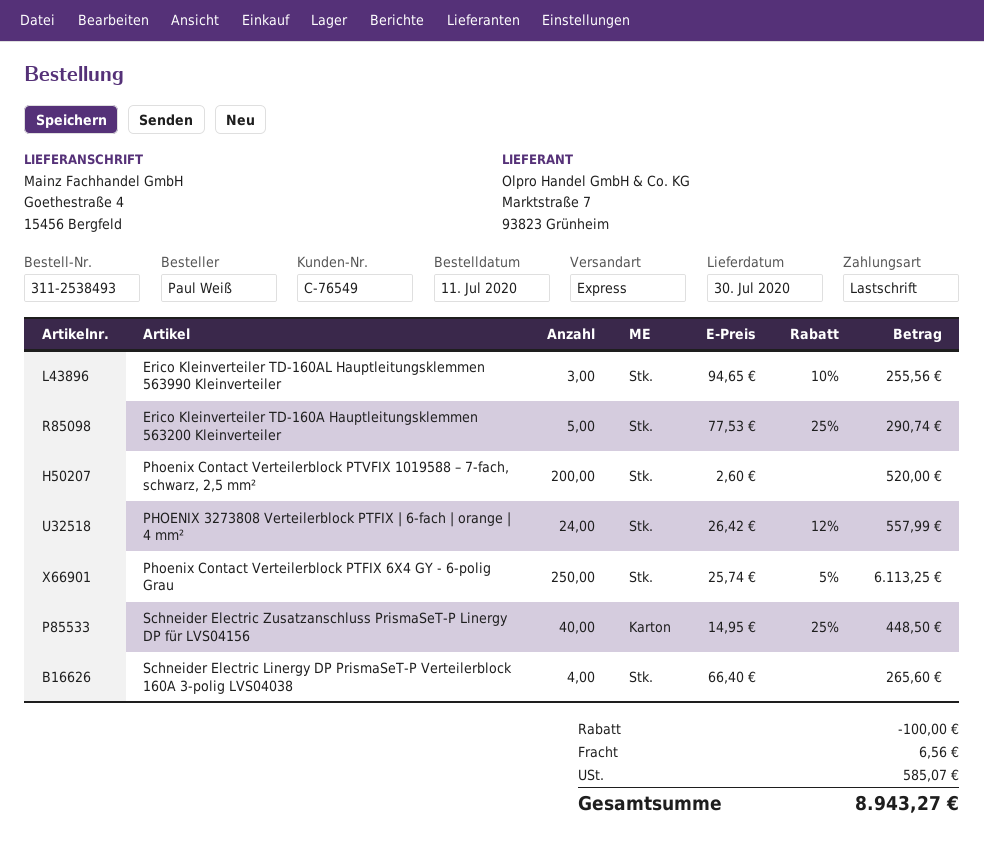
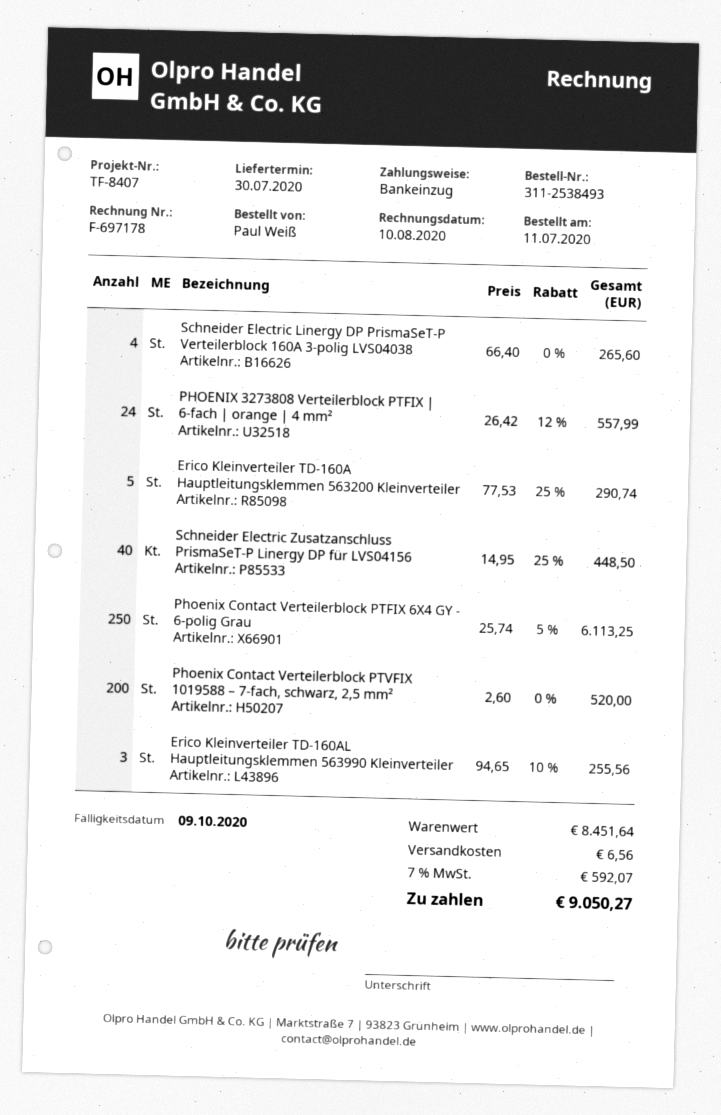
discount: 100.00 -> none
tax: 585.07 -> 592.07
total: 8943.27 -> 9050.27

